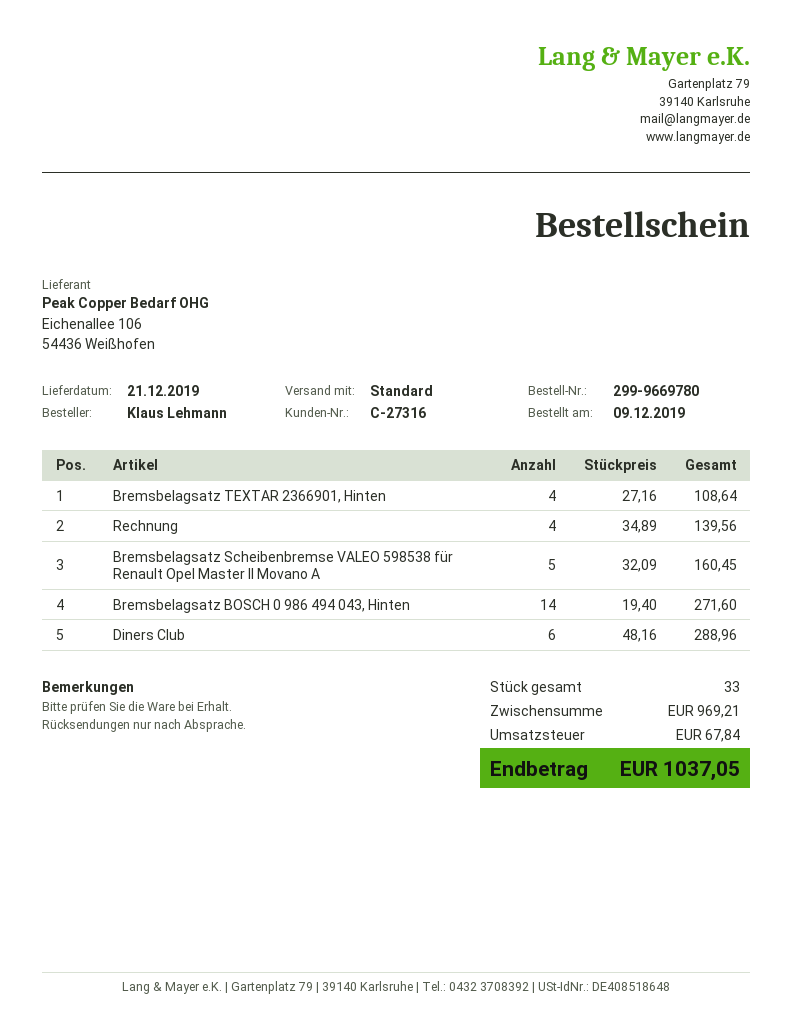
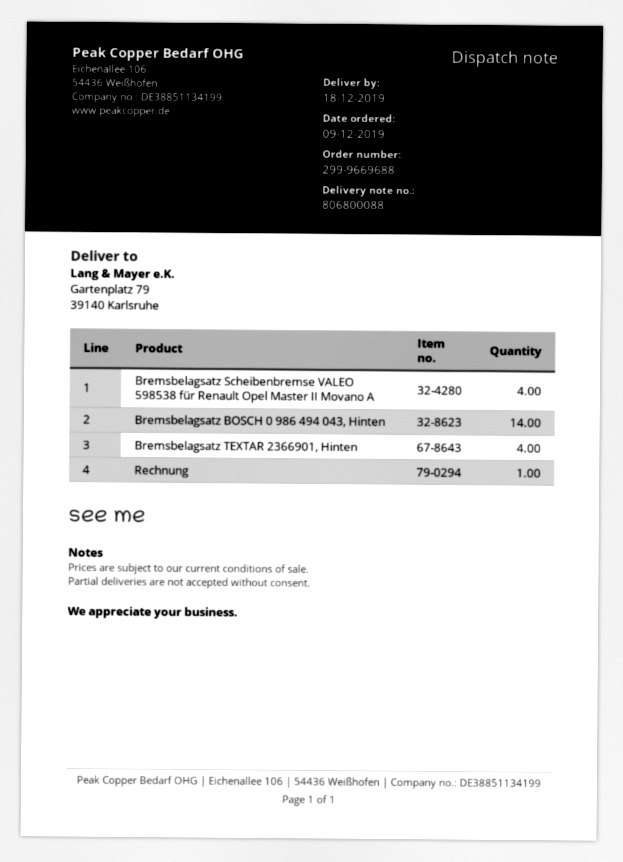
order number: 299-9669780 -> 299-9669688
delivery date: 2019-12-21 -> 2019-12-18
Rechnung: 4 -> 1
Bremsbelagsatz Scheibenbremse VALEO 598538 für Renault Opel Master II Movano A: 5 -> 4
Diners Club: 6 -> none

